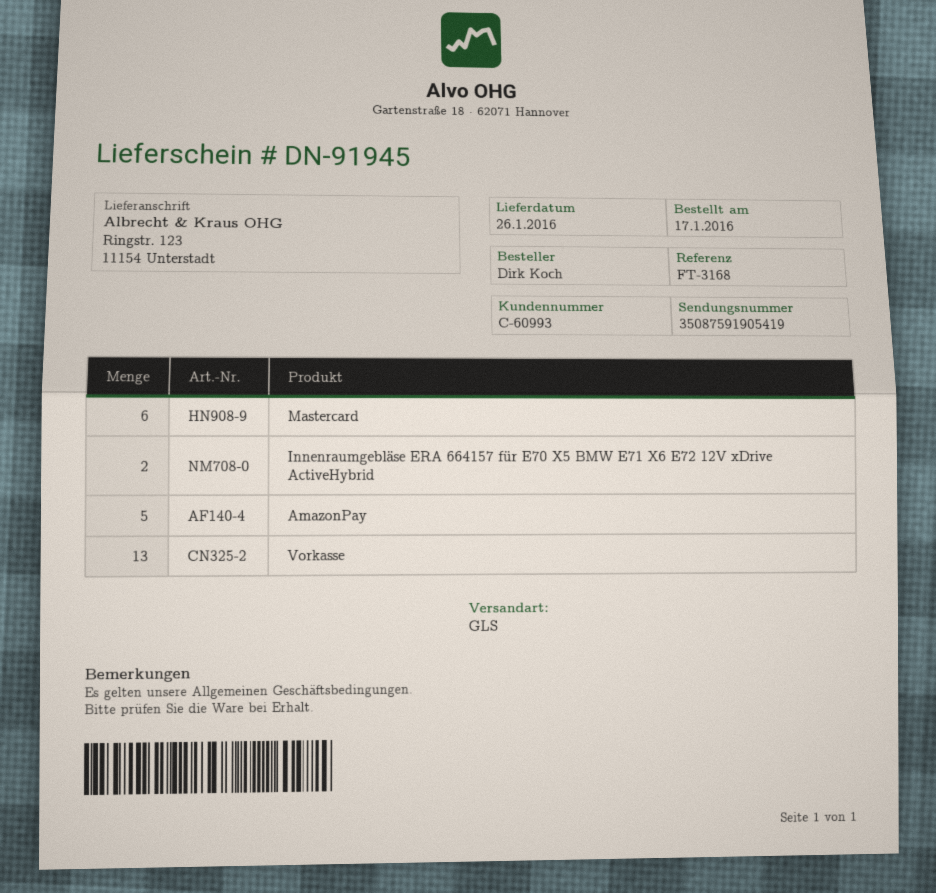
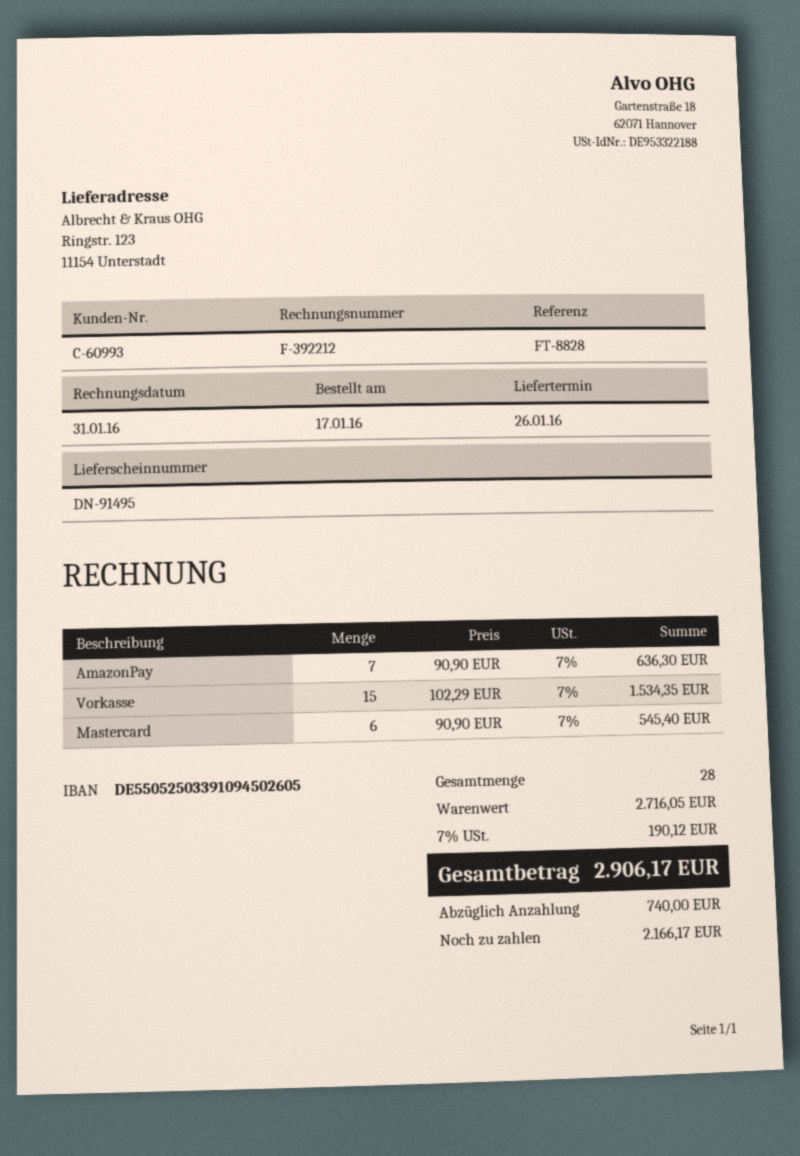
delivery note number: DN-91945 -> DN-91495
reference: FT-3168 -> FT-8828
Innenraumgebläse ERA 664157 für E70 X5 BMW E71 X6 E72 12V xDrive ActiveHybrid: 2 -> none
AmazonPay: 5 -> 7
Vorkasse: 13 -> 15

